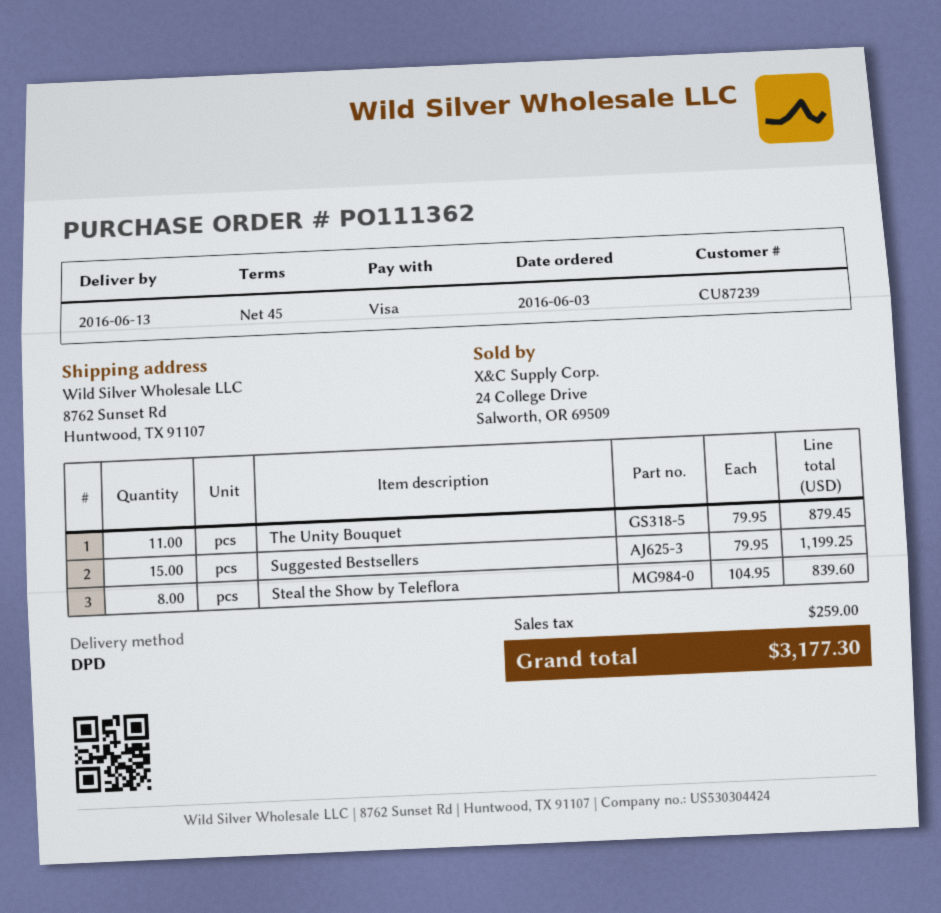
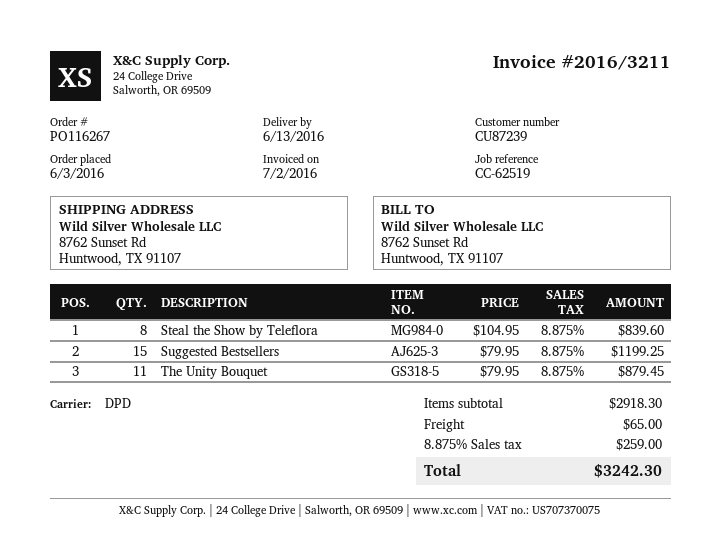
order number: PO111362 -> PO116267
shipping: none -> 65.00
total: 3177.30 -> 3242.30

